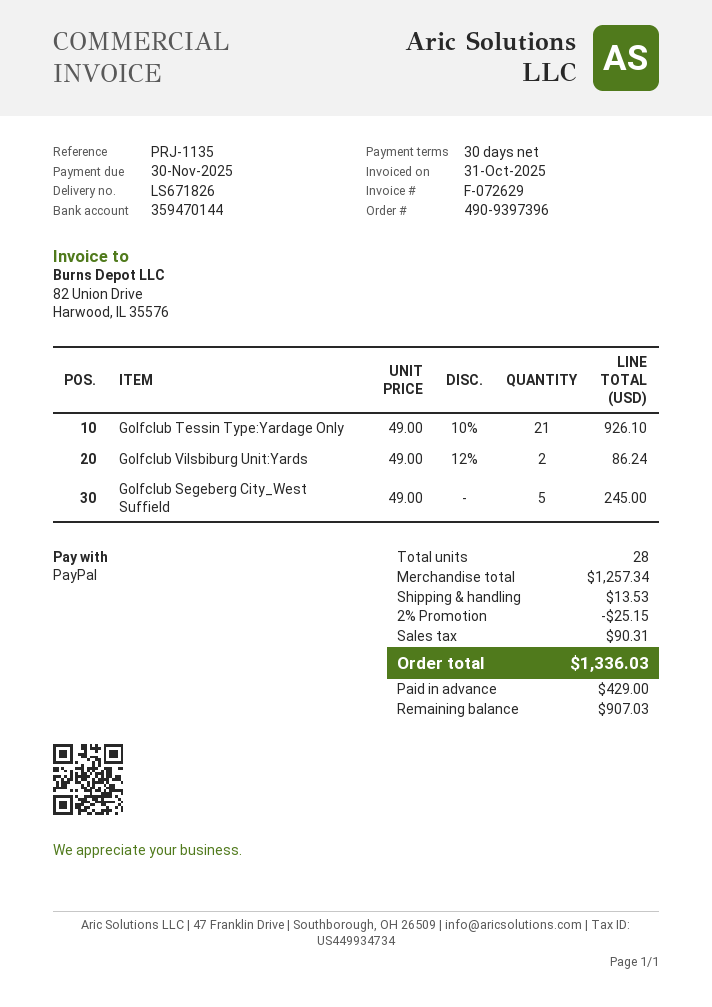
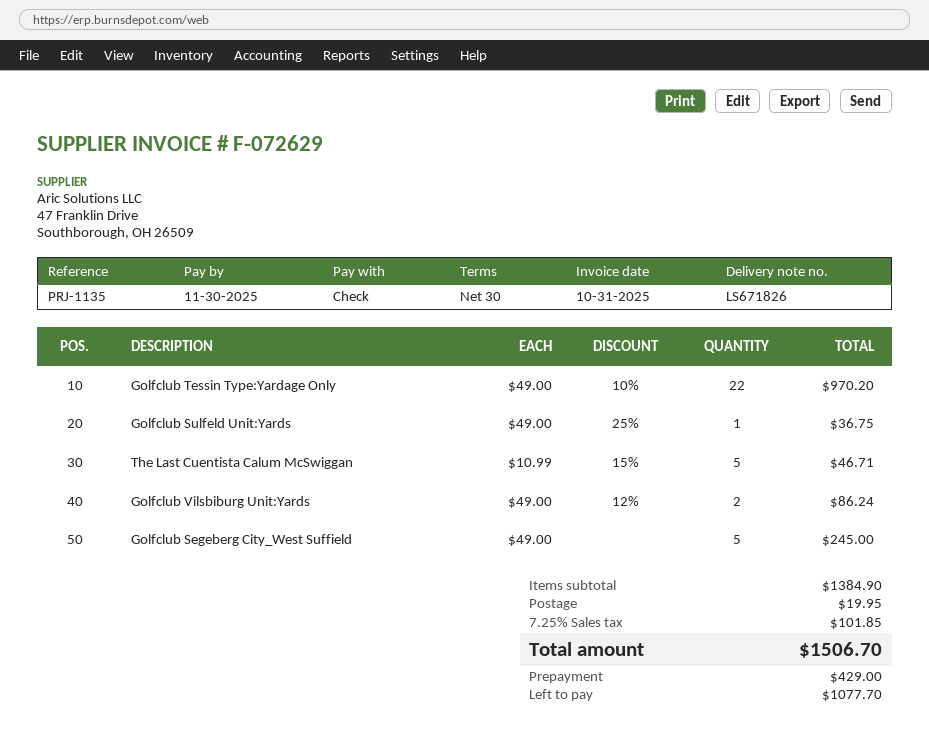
payment method: PayPal -> cheque
Golfclub Tessin Type:Yardage Only: 21 x 49.00 - 10% = 926.10 -> 22 x 49.00 - 10% = 970.20
Golfclub Sulfeld Unit:Yards: none -> 1 x 49.00 - 25% = 36.75
The Last Cuentista Calum McSwiggan: none -> 5 x 10.99 - 15% = 46.71
subtotal: 1257.34 -> 1384.90
discount: 2% = 25.15 -> none
shipping: 13.53 -> 19.95
tax: 90.31 -> 101.85
total: 1336.03 -> 1506.70
balance: 907.03 -> 1077.70

